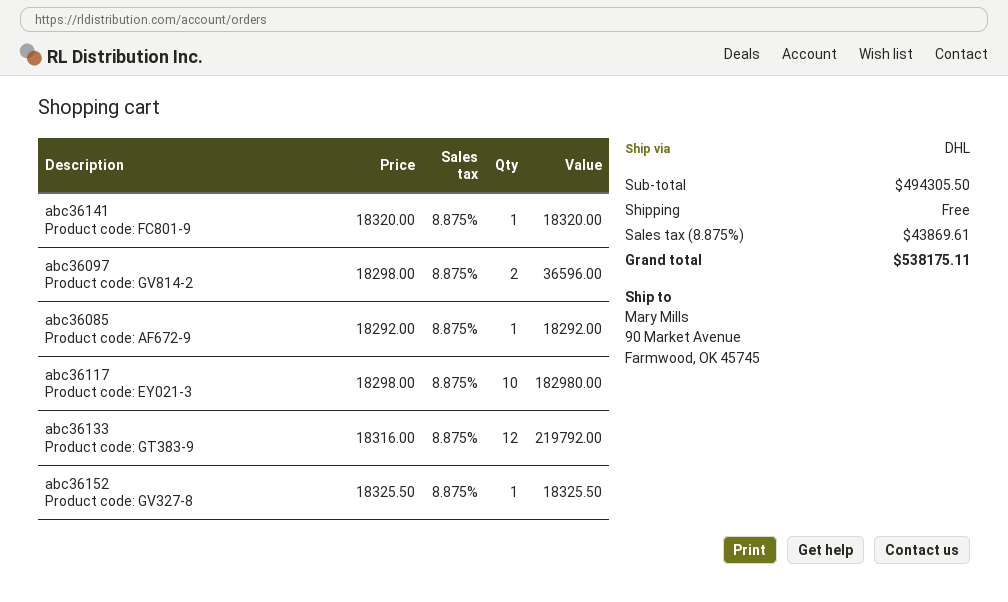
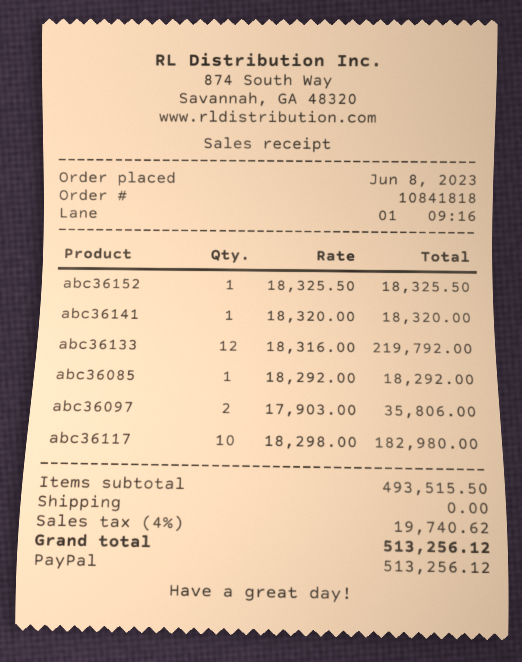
abc36097: 2 x 18298.00 = 36596.00 -> 2 x 17903.00 = 35806.00
subtotal: 494305.50 -> 493515.50
tax: 8.875% = 43869.61 -> 4% = 19740.62
total: 538175.11 -> 513256.12

